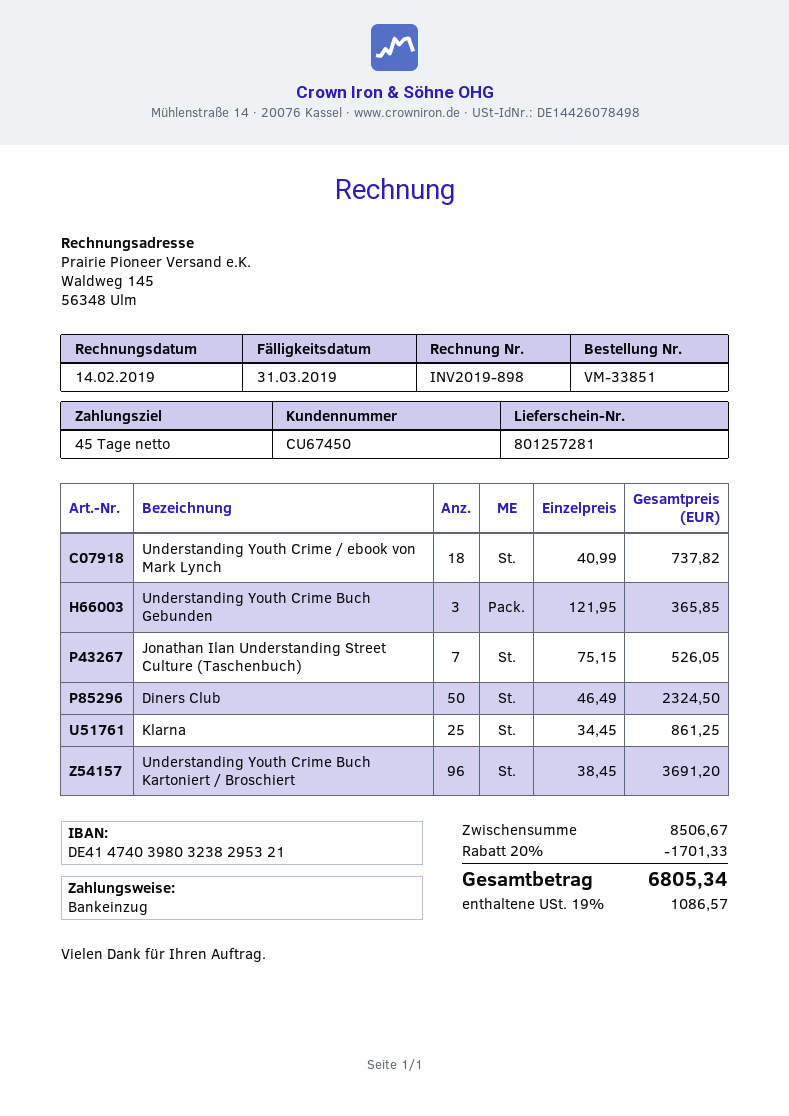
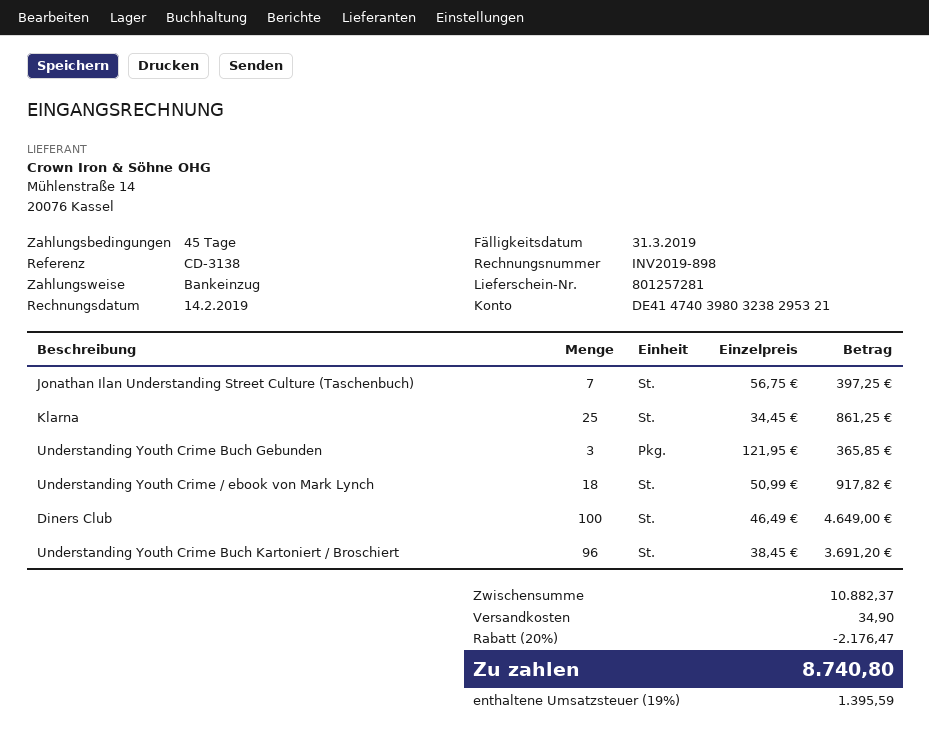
Understanding Youth Crime / ebook von Mark Lynch: 18 x 40.99 = 737.82 -> 18 x 50.99 = 917.82
Jonathan Ilan Understanding Street Culture (Taschenbuch): 7 x 75.15 = 526.05 -> 7 x 56.75 = 397.25
Diners Club: 50 x 46.49 = 2324.50 -> 100 x 46.49 = 4649.00
subtotal: 8506.67 -> 10882.37
discount: 20% = 1701.33 -> 20% = 2176.47
shipping: none -> 34.90
tax: 19% = 1086.57 -> 19% = 1395.59
total: 6805.34 -> 8740.80

